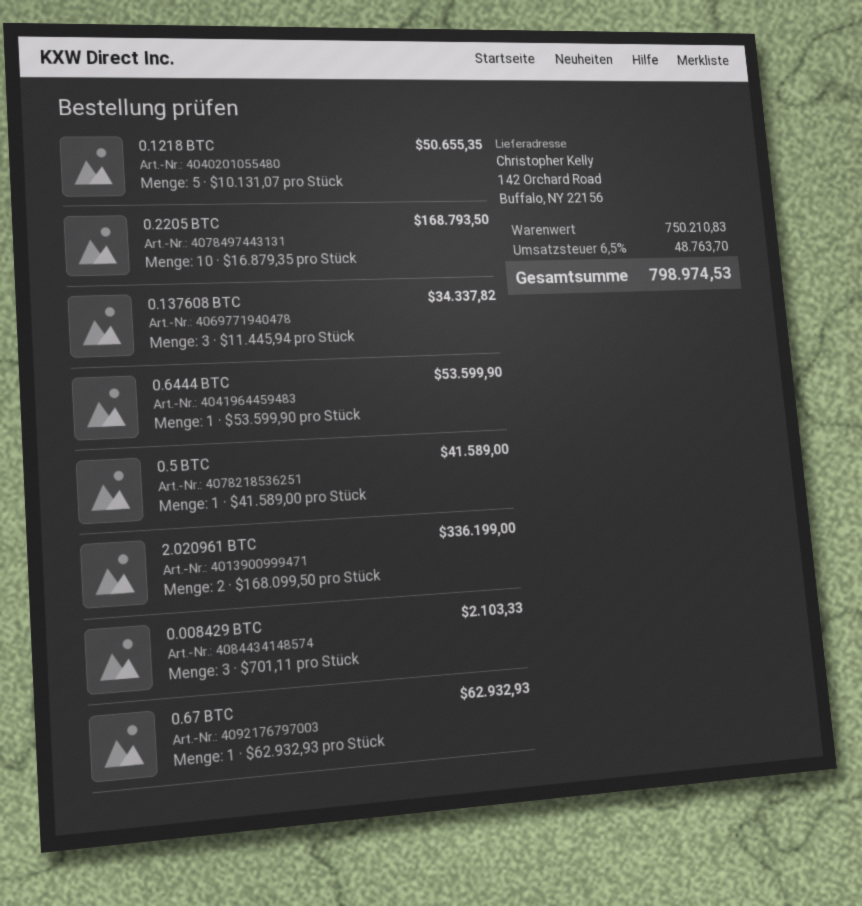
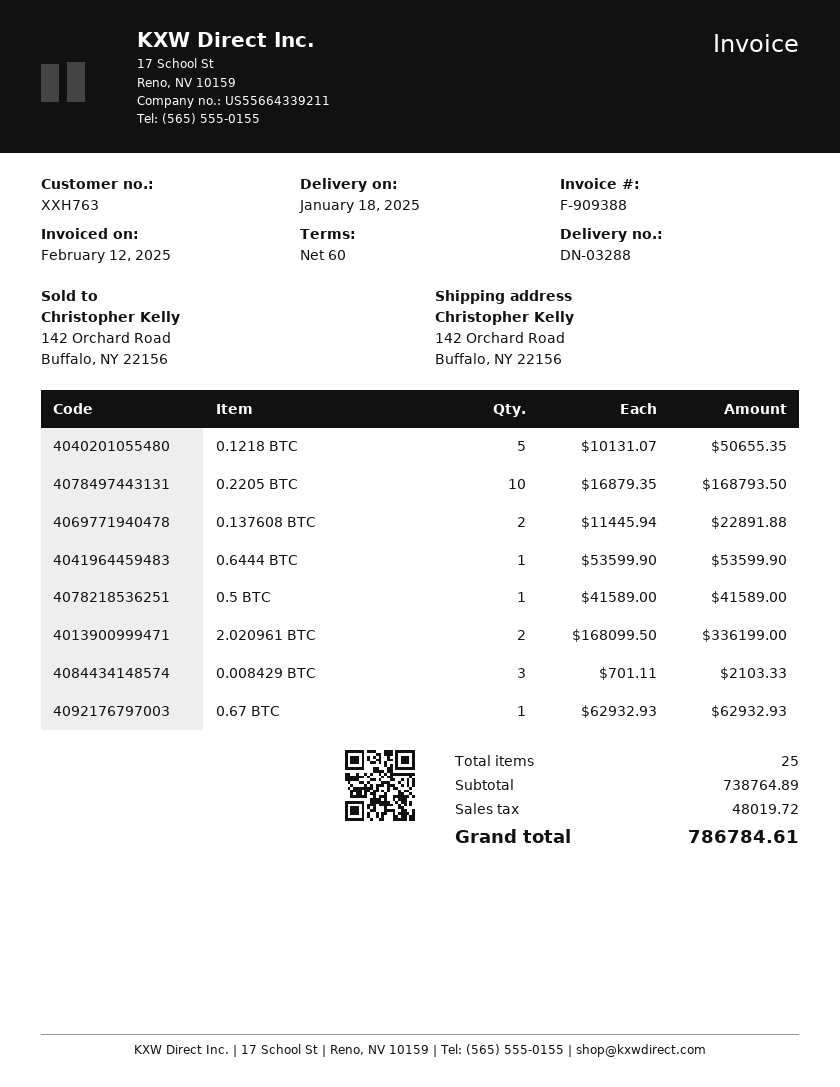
0.137608 BTC: 3 x 11445.94 = 34337.82 -> 2 x 11445.94 = 22891.88
subtotal: 750210.83 -> 738764.89
tax: 48763.70 -> 48019.72
total: 798974.53 -> 786784.61

